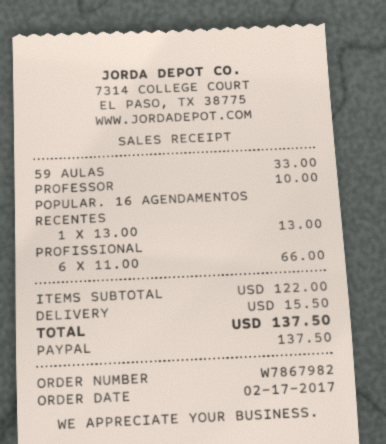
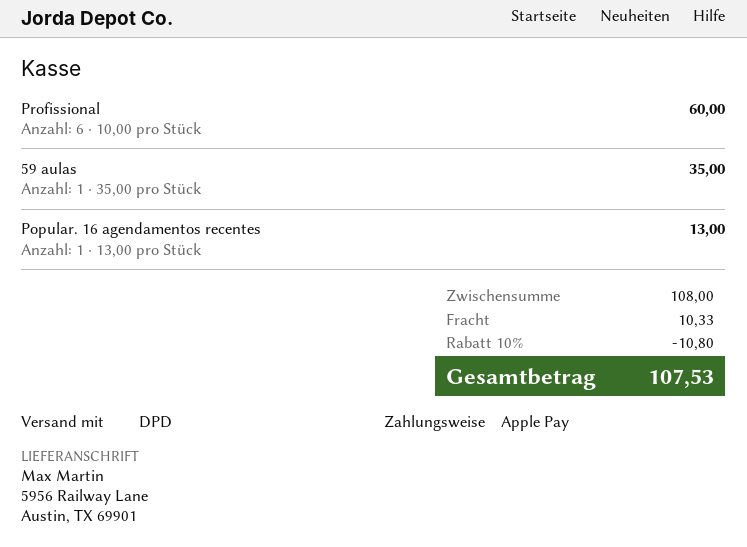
payment method: PayPal -> Apple Pay
59 AULAS: 1 x 33.00 = 33.00 -> 1 x 35.00 = 35.00
PROFESSOR: 1 x 10.00 = 10.00 -> none
PROFISSIONAL: 6 x 11.00 = 66.00 -> 6 x 10.00 = 60.00
subtotal: 122.00 -> 108.00
discount: none -> 10% = 10.80
shipping: 15.50 -> 10.33
total: 137.50 -> 107.53

